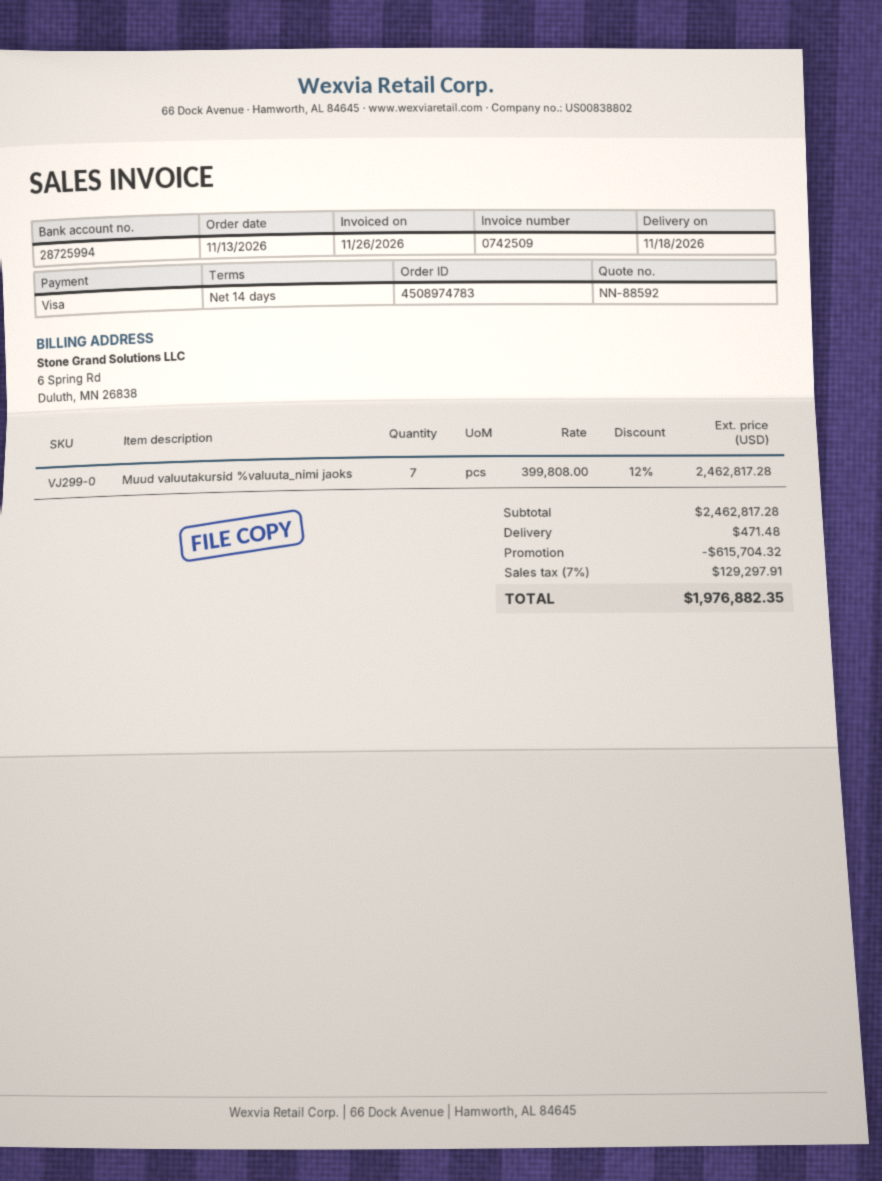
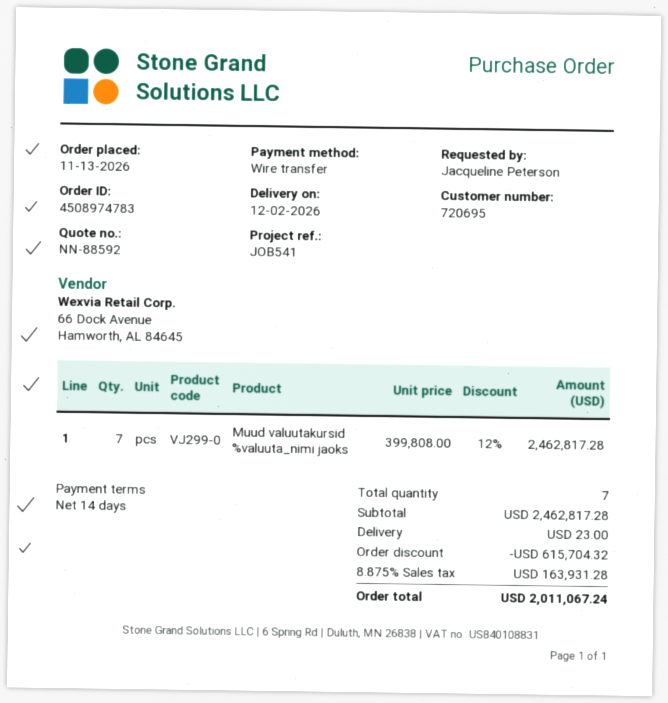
delivery date: 2026-11-18 -> 2026-12-02
payment method: Visa -> bank transfer
shipping: 471.48 -> 23.00
tax: 7% = 129297.91 -> 8.875% = 163931.28
total: 1976882.35 -> 2011067.24

